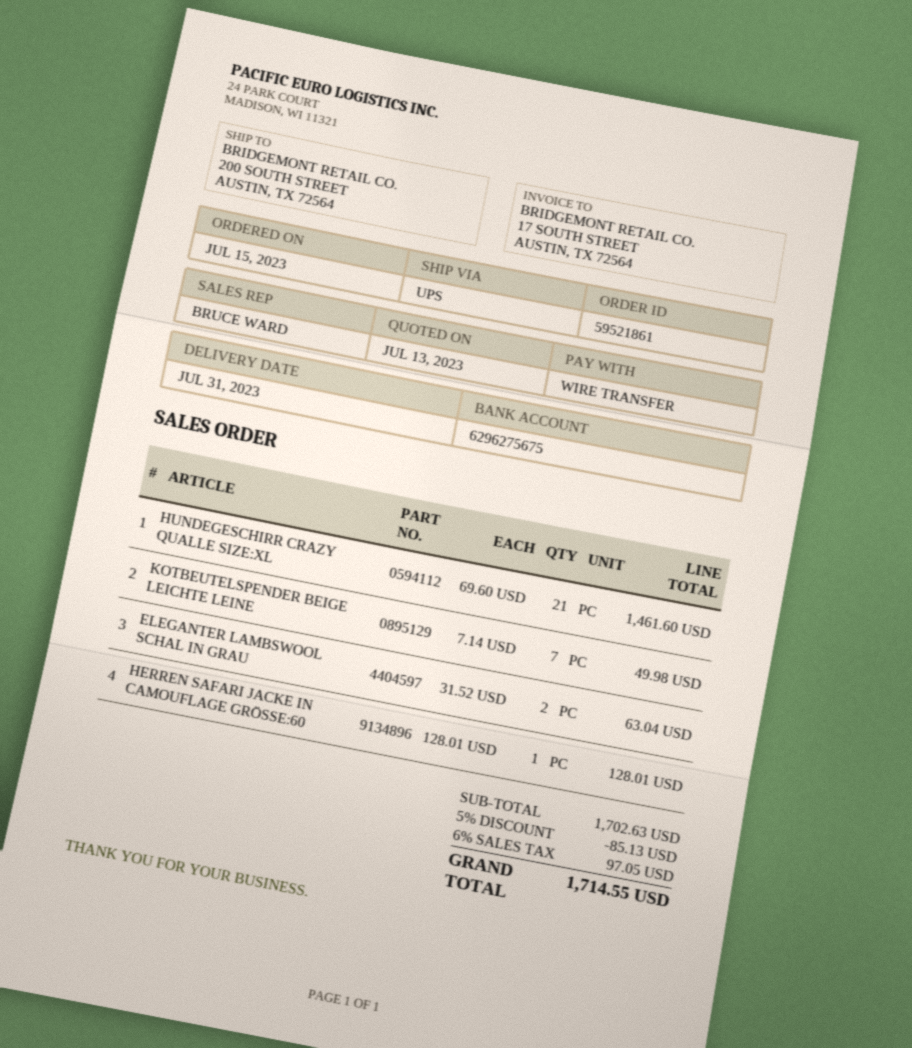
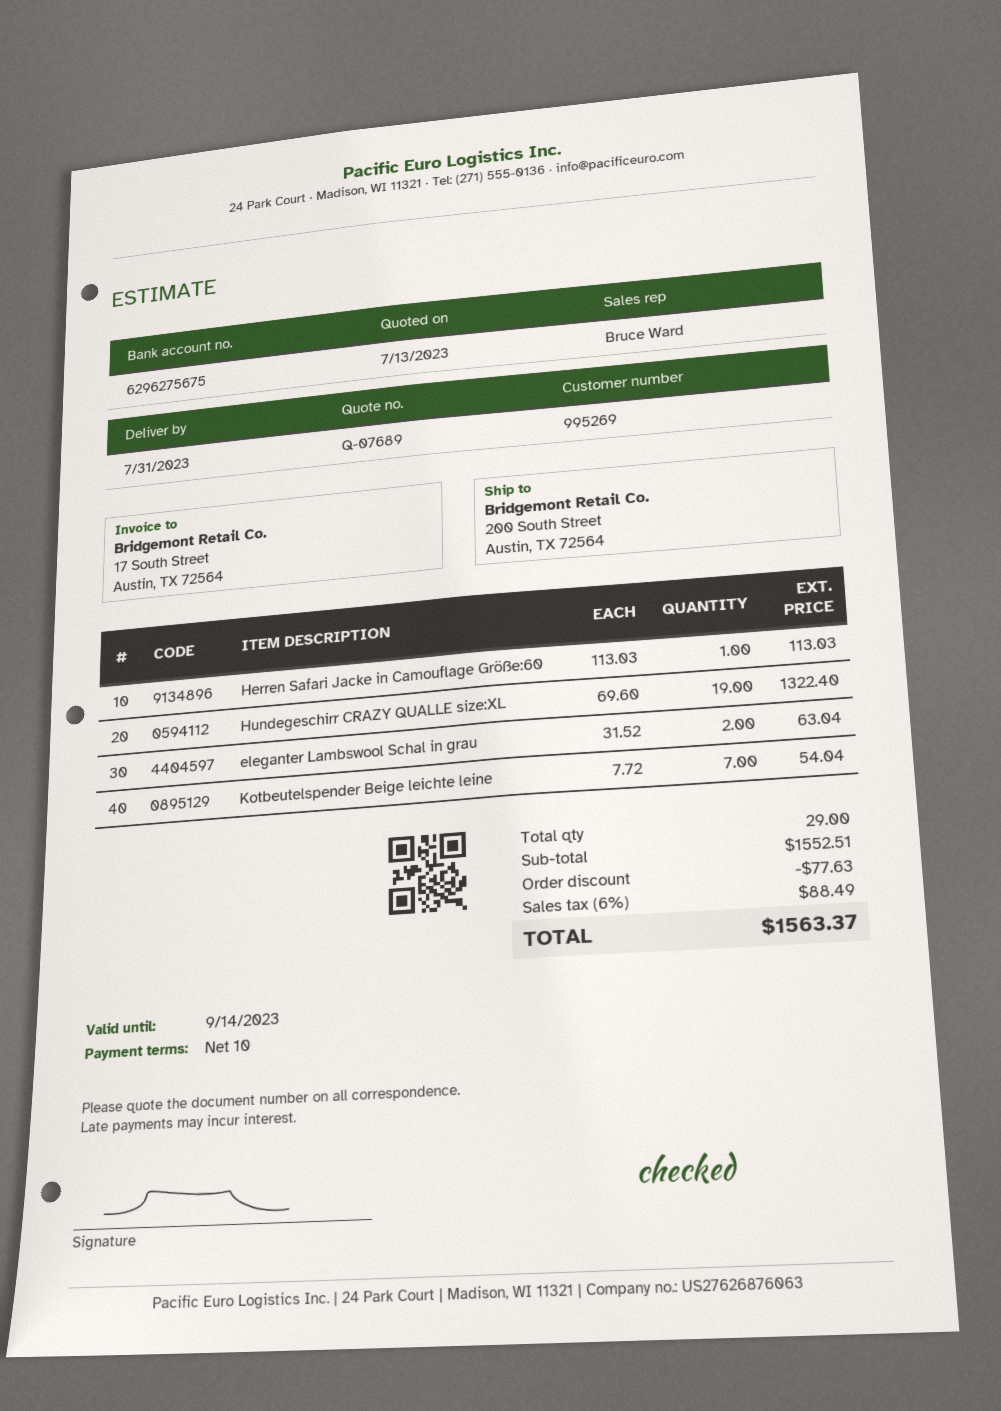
HUNDEGESCHIRR CRAZY QUALLE SIZE:XL: 21 x 69.60 = 1461.60 -> 19 x 69.60 = 1322.40
KOTBEUTELSPENDER BEIGE LEICHTE LEINE: 7 x 7.14 = 49.98 -> 7 x 7.72 = 54.04
HERREN SAFARI JACKE IN CAMOUFLAGE GRÖSSE:60: 1 x 128.01 = 128.01 -> 1 x 113.03 = 113.03
subtotal: 1702.63 -> 1552.51
discount: 85.13 -> 77.63
tax: 6% = 97.05 -> 6% = 88.49
total: 1714.55 -> 1563.37

